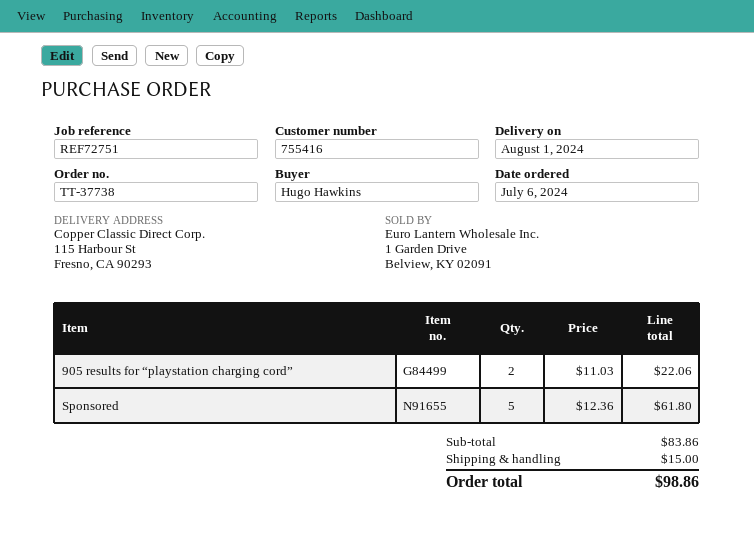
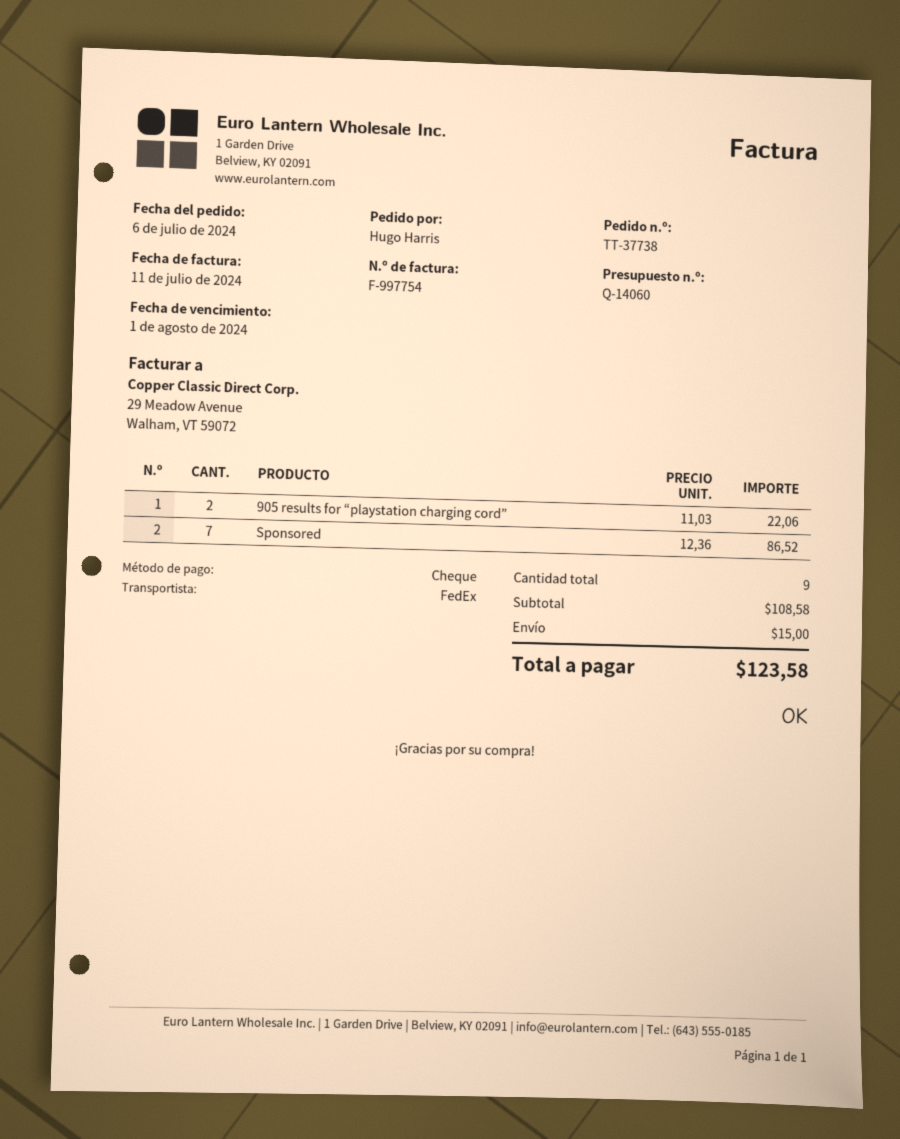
ordered by: Hugo Hawkins -> Hugo Harris
Sponsored: 5 x 12.36 = 61.80 -> 7 x 12.36 = 86.52
subtotal: 83.86 -> 108.58
total: 98.86 -> 123.58

